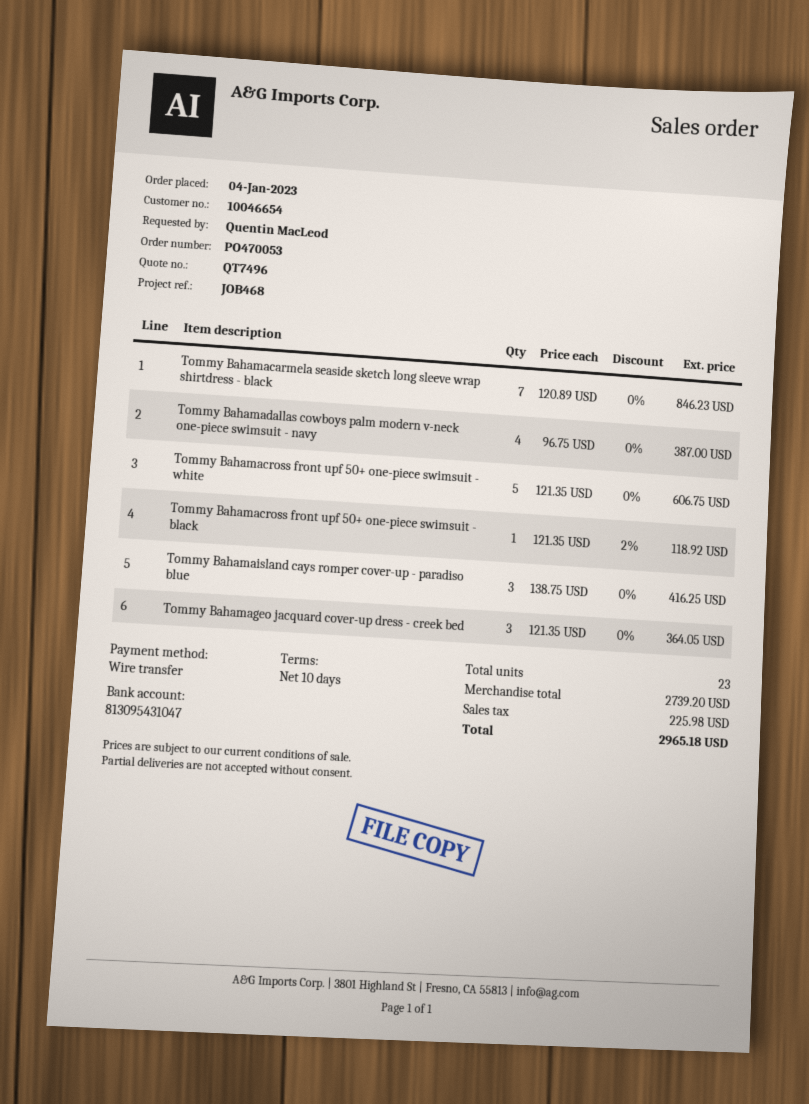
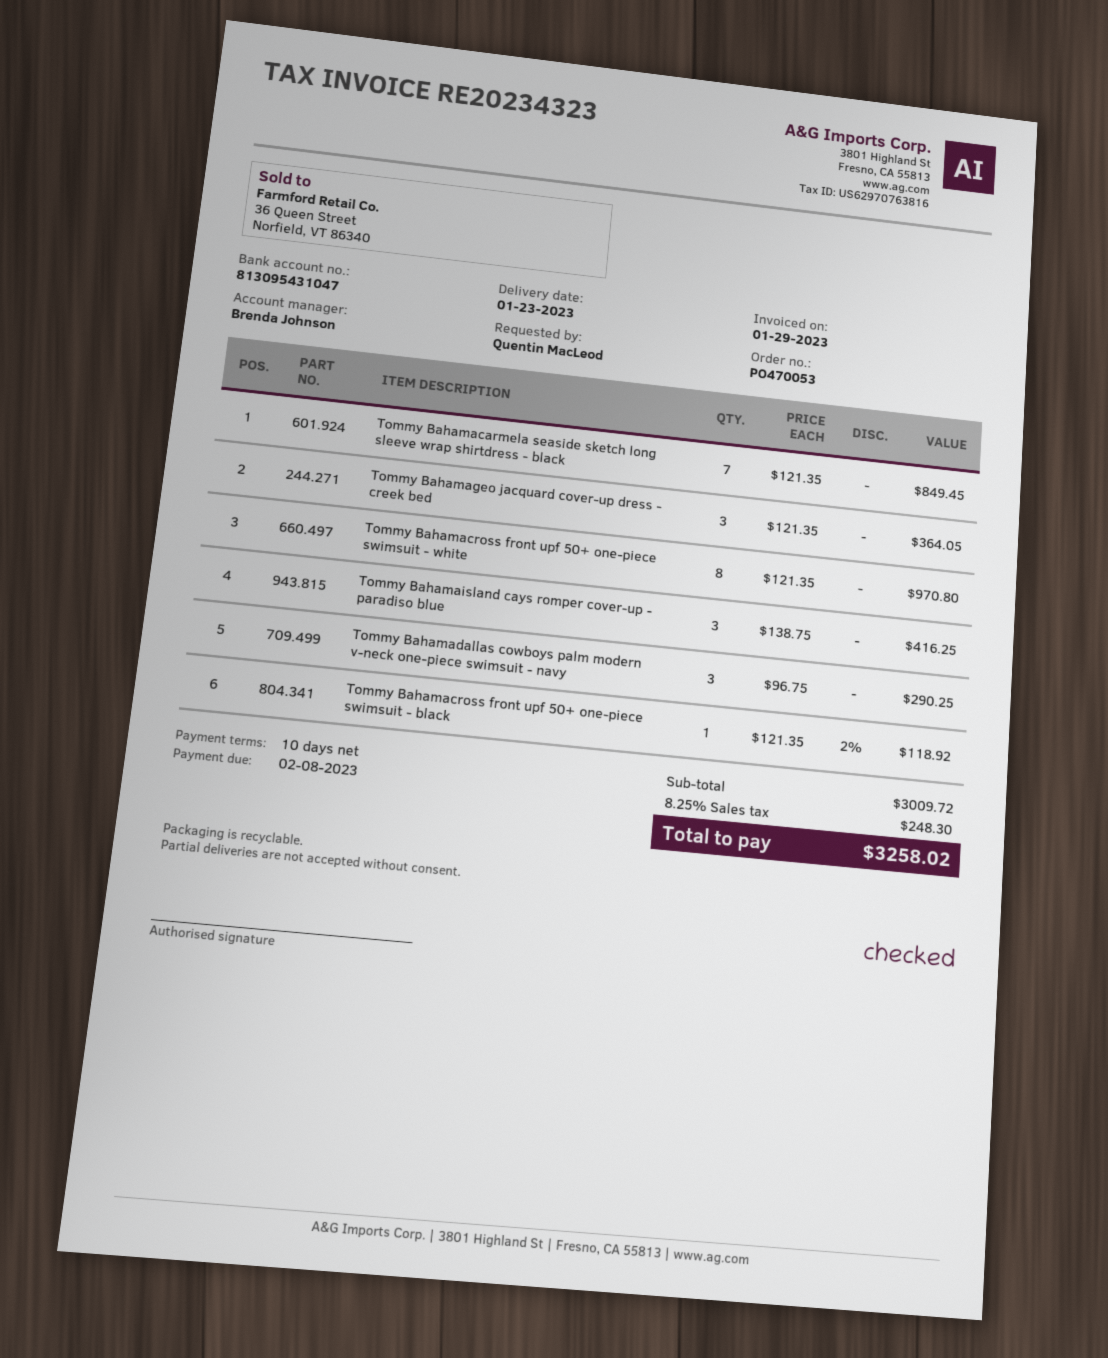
Tommy Bahamacarmela seaside sketch long sleeve wrap shirtdress - black: 7 x 120.89 = 846.23 -> 7 x 121.35 = 849.45
Tommy Bahamadallas cowboys palm modern v-neck one-piece swimsuit - navy: 4 x 96.75 = 387.00 -> 3 x 96.75 = 290.25
Tommy Bahamacross front upf 50+ one-piece swimsuit - white: 5 x 121.35 = 606.75 -> 8 x 121.35 = 970.80
subtotal: 2739.20 -> 3009.72
tax: 225.98 -> 248.30
total: 2965.18 -> 3258.02

